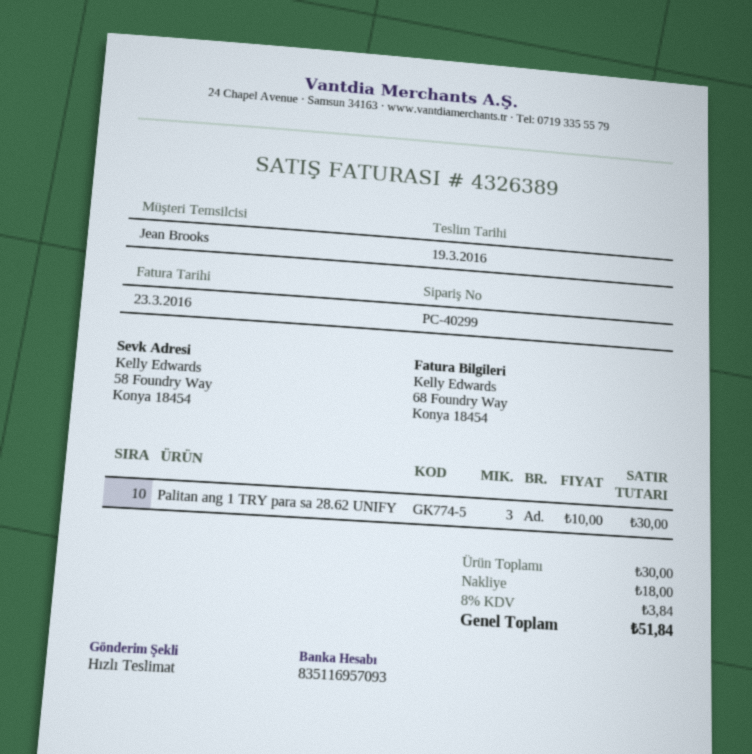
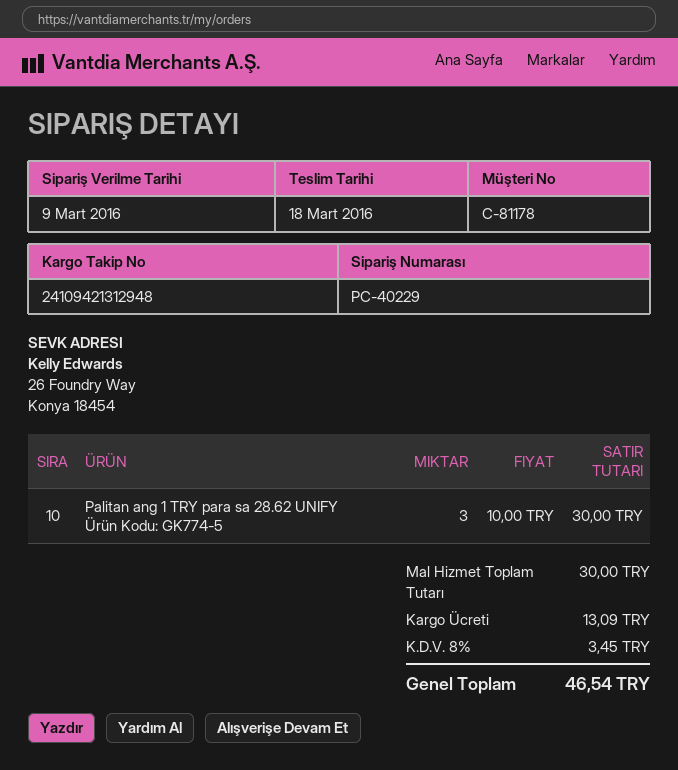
order number: PC-40299 -> PC-40229
delivery date: 2016-03-19 -> 2016-03-18
ship to: 58 Foundry Way, Konya 18454 -> 26 Foundry Way, Konya 18454
shipping: 18.00 -> 13.09
tax: 8% = 3.84 -> 8% = 3.45
total: 51.84 -> 46.54

